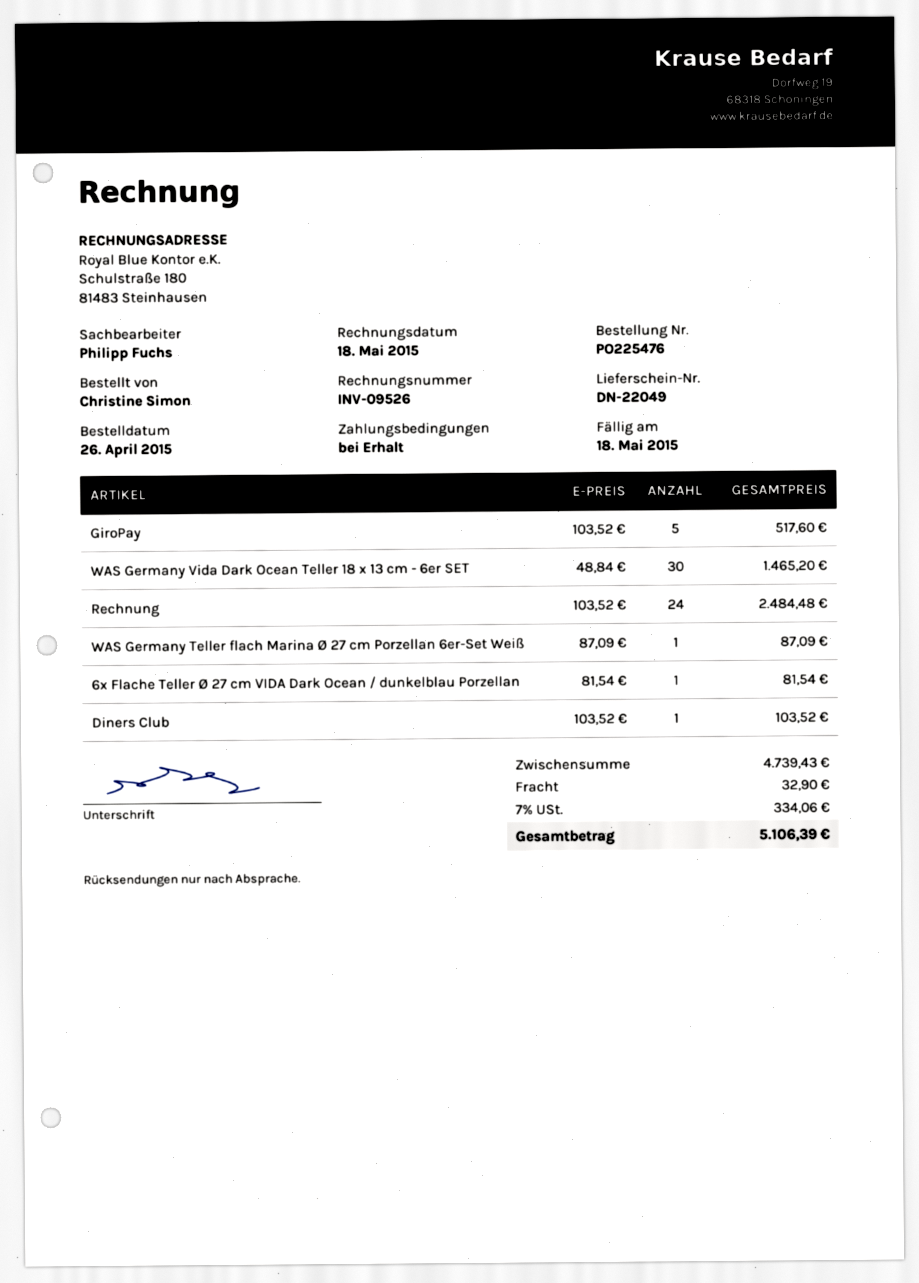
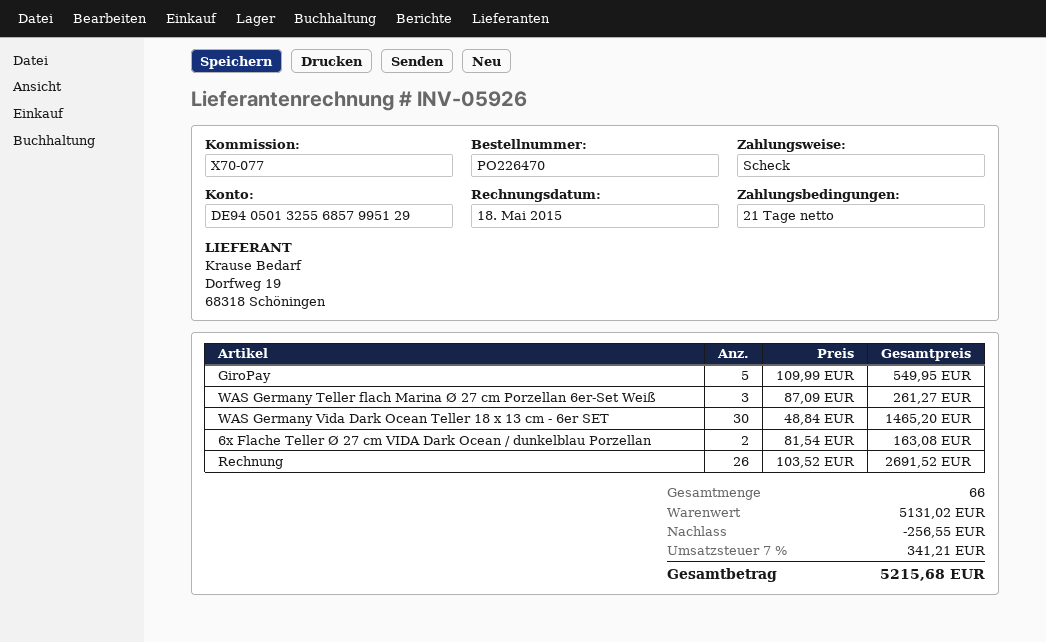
order number: PO225476 -> PO226470
invoice number: INV-09526 -> INV-05926
payment terms: on receipt -> 21 days
GiroPay: 5 x 103.52 = 517.60 -> 5 x 109.99 = 549.95
Rechnung: 24 x 103.52 = 2484.48 -> 26 x 103.52 = 2691.52
WAS Germany Teller flach Marina Ø 27 cm Porzellan 6er-Set Weiß: 1 x 87.09 = 87.09 -> 3 x 87.09 = 261.27
6x Flache Teller Ø 27 cm VIDA Dark Ocean / dunkelblau Porzellan: 1 x 81.54 = 81.54 -> 2 x 81.54 = 163.08
Diners Club: 1 x 103.52 = 103.52 -> none
subtotal: 4739.43 -> 5131.02
discount: none -> 256.55
shipping: 32.90 -> none
tax: 7% = 334.06 -> 7% = 341.21
total: 5106.39 -> 5215.68

